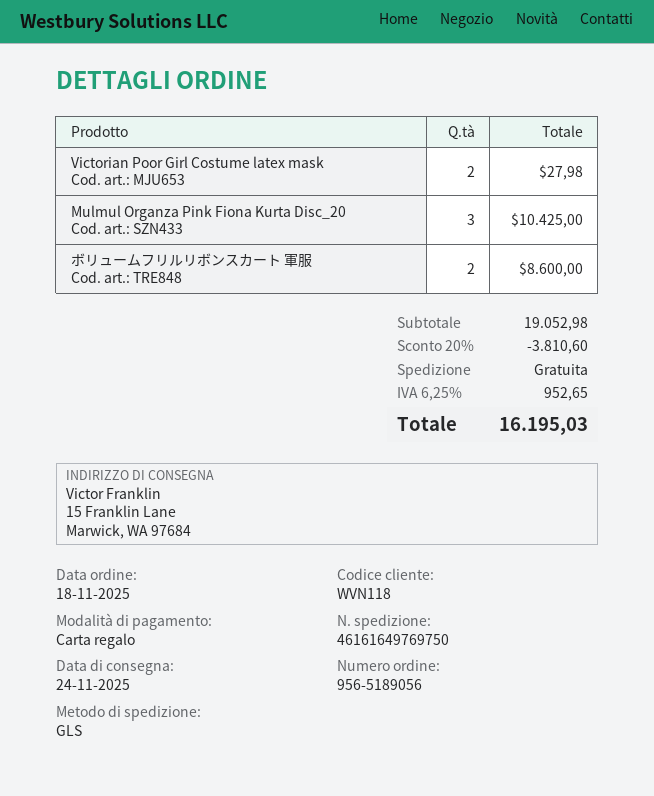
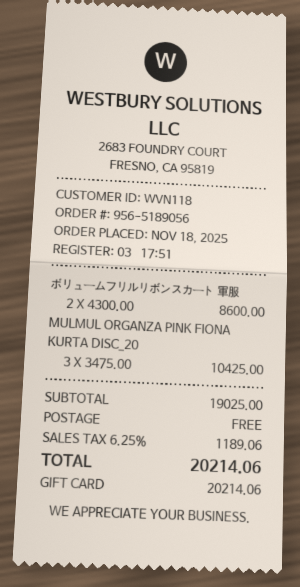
Victorian Poor Girl Costume latex mask: 2 for 27.98 -> none
subtotal: 19052.98 -> 19025.00
discount: 20% = 3810.60 -> none
tax: 6.25% = 952.65 -> 6.25% = 1189.06
total: 16195.03 -> 20214.06

